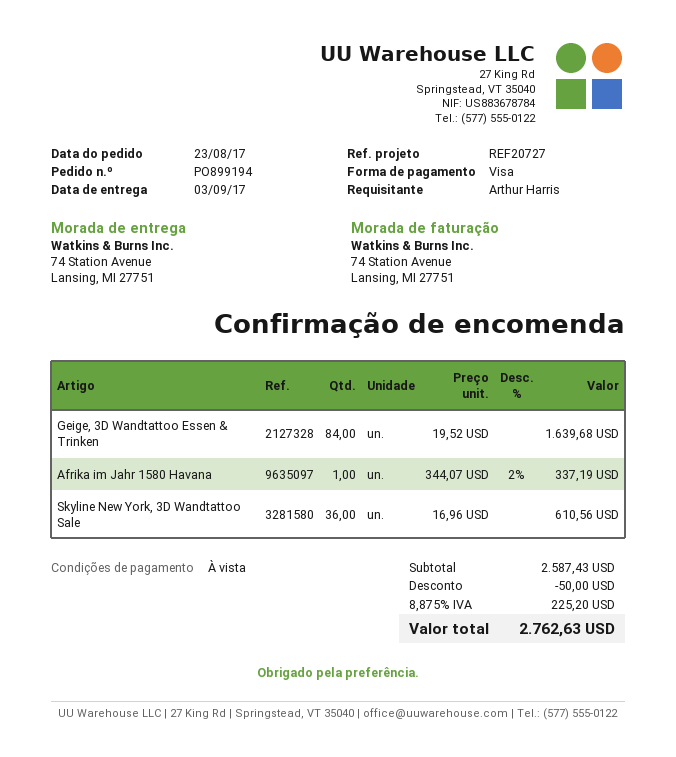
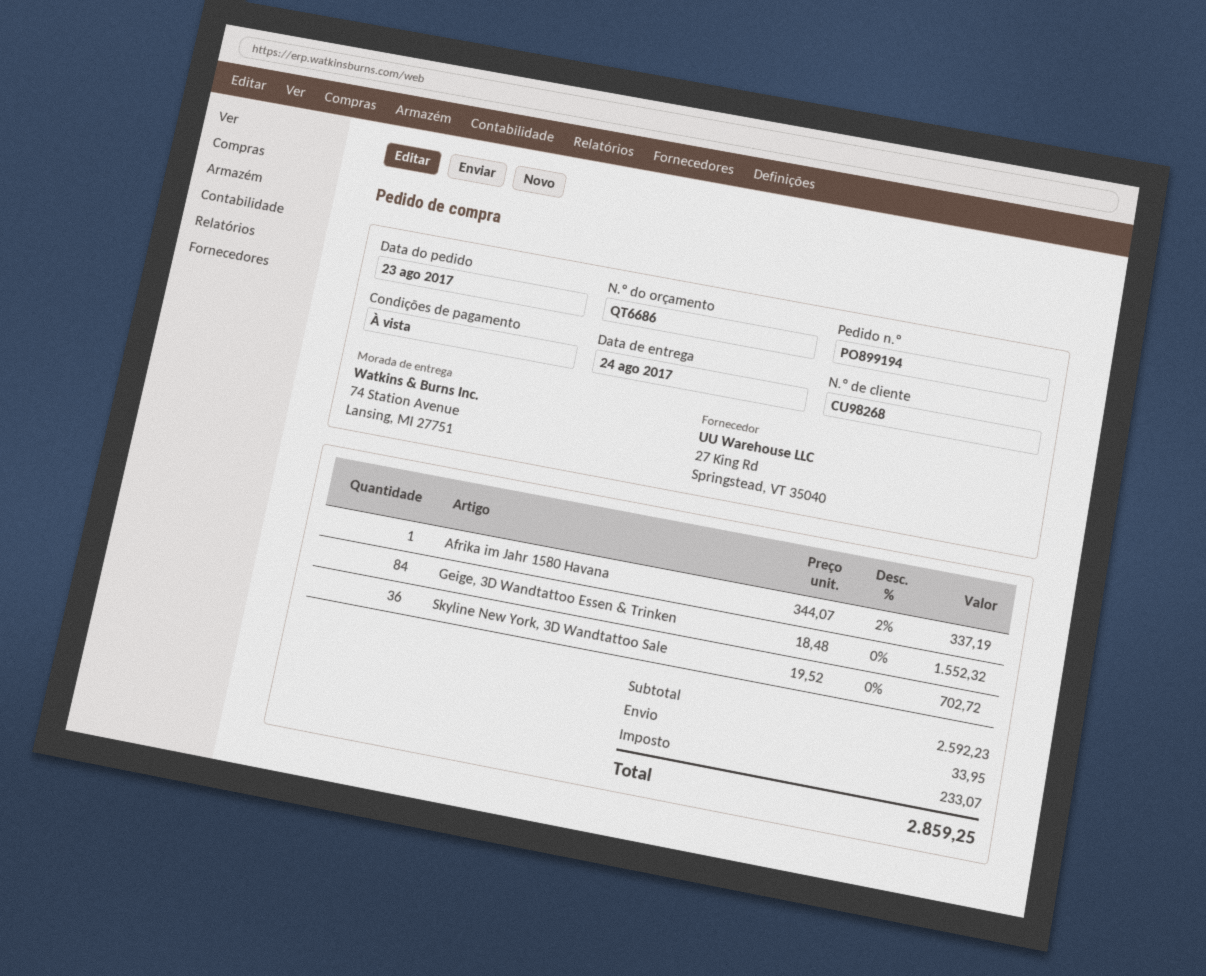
delivery date: 2017-09-03 -> 2017-08-24
Geige, 3D Wandtattoo Essen & Trinken: 84 x 19.52 = 1639.68 -> 84 x 18.48 = 1552.32
Skyline New York, 3D Wandtattoo Sale: 36 x 16.96 = 610.56 -> 36 x 19.52 = 702.72
subtotal: 2587.43 -> 2592.23
discount: 50.00 -> none
shipping: none -> 33.95
tax: 225.20 -> 233.07
total: 2762.63 -> 2859.25

